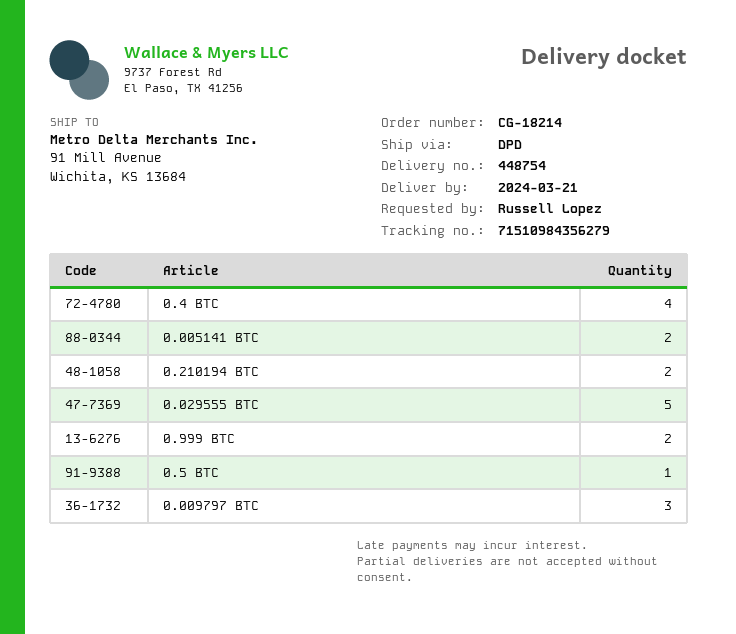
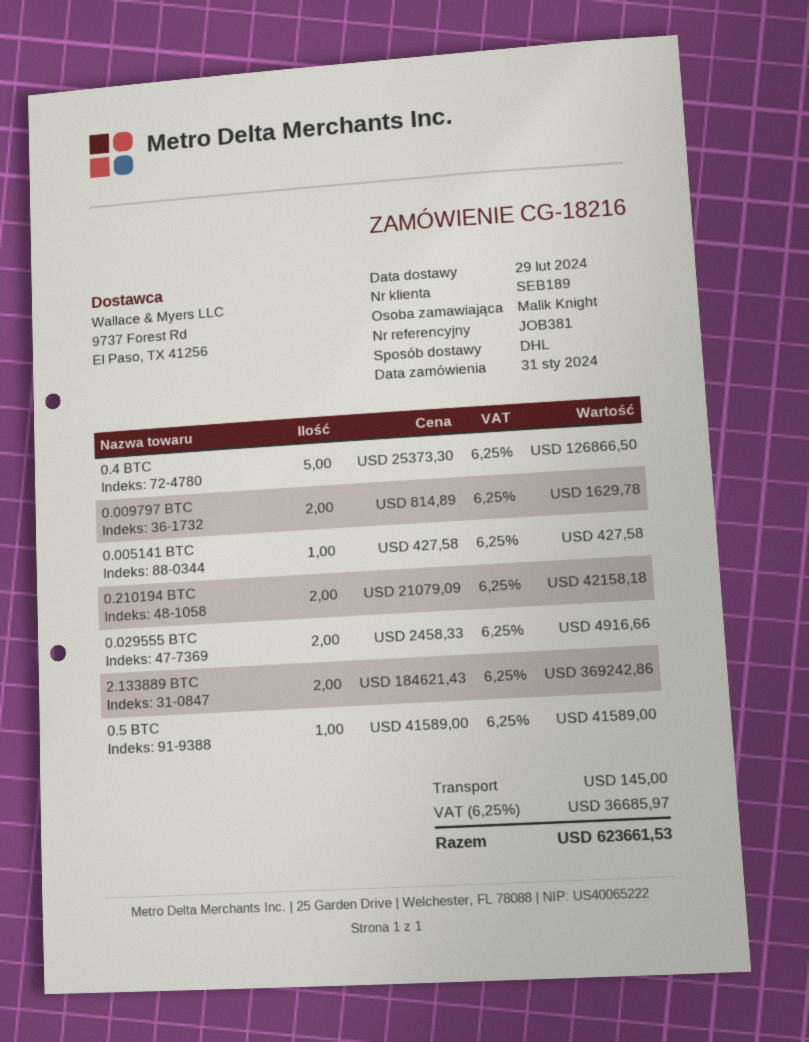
order number: CG-18214 -> CG-18216
delivery date: 2024-03-21 -> 2024-02-29
ordered by: Russell Lopez -> Malik Knight
shipping method: DPD -> DHL
0.4 BTC: 4 -> 5
0.005141 BTC: 2 -> 1
0.029555 BTC: 5 -> 2
0.999 BTC: 2 -> none
0.009797 BTC: 3 -> 2
2.133889 BTC: none -> 2

